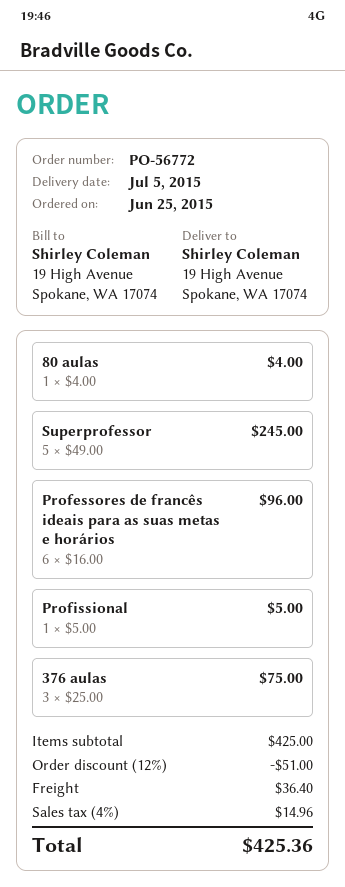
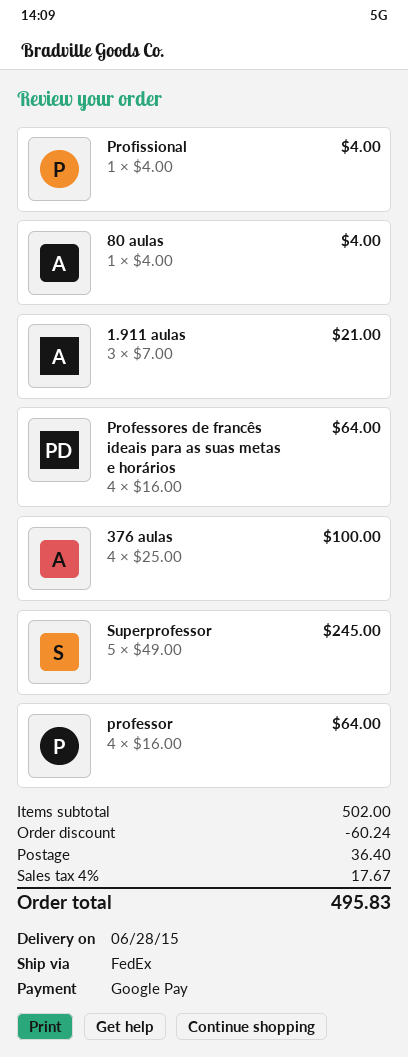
delivery date: 2015-07-05 -> 2015-06-28
Professores de francês ideais para as suas metas e horários: 6 x 16.00 = 96.00 -> 4 x 16.00 = 64.00
Profissional: 1 x 5.00 = 5.00 -> 1 x 4.00 = 4.00
376 aulas: 3 x 25.00 = 75.00 -> 4 x 25.00 = 100.00
1.911 aulas: none -> 3 x 7.00 = 21.00
professor: none -> 4 x 16.00 = 64.00
subtotal: 425.00 -> 502.00
discount: 51.00 -> 60.24
tax: 4% = 14.96 -> 4% = 17.67
total: 425.36 -> 495.83

